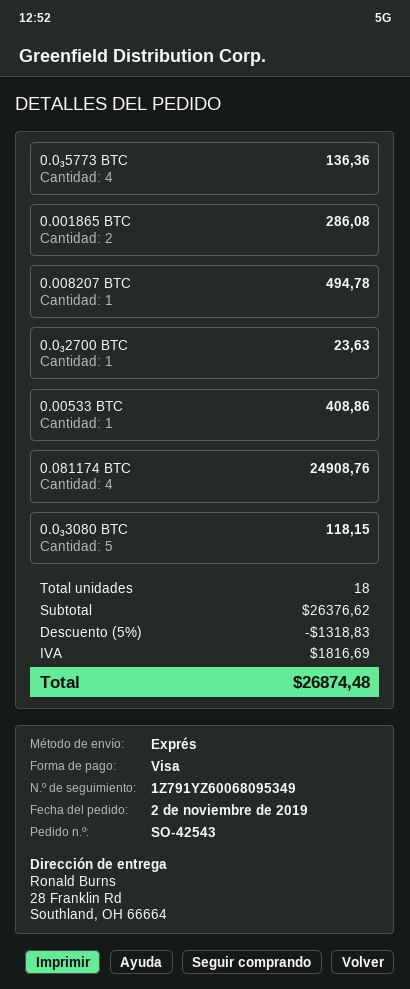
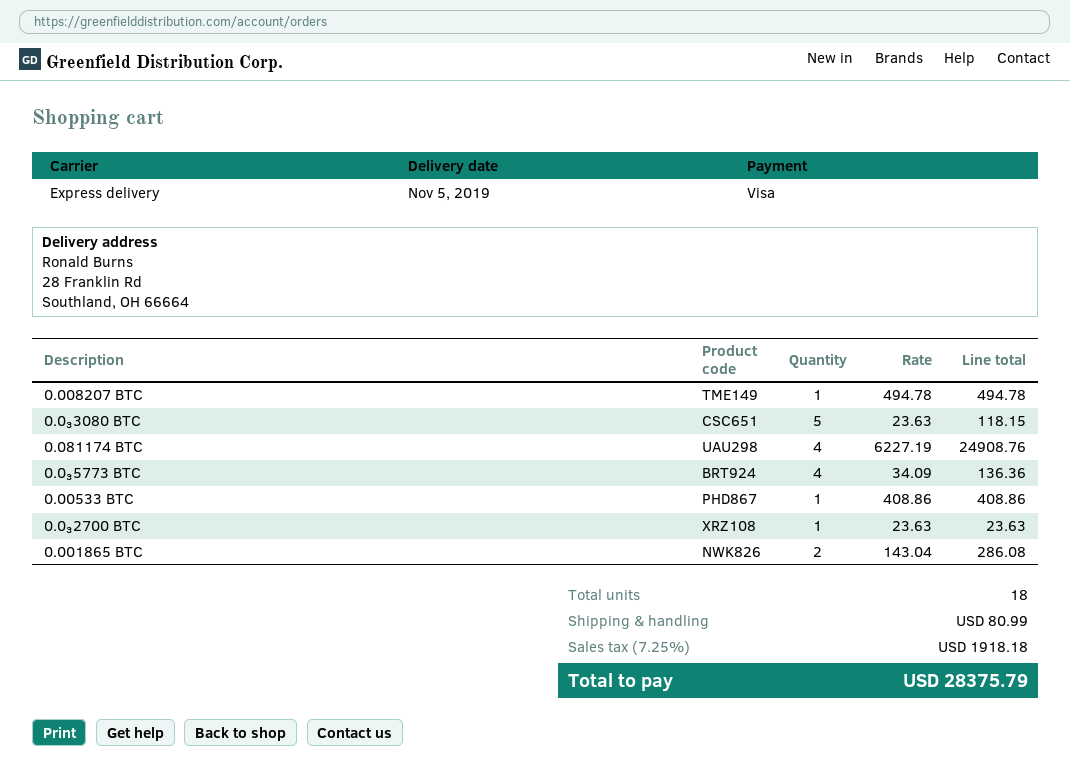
discount: 5% = 1318.83 -> none
shipping: none -> 80.99
tax: 1816.69 -> 1918.18
total: 26874.48 -> 28375.79

